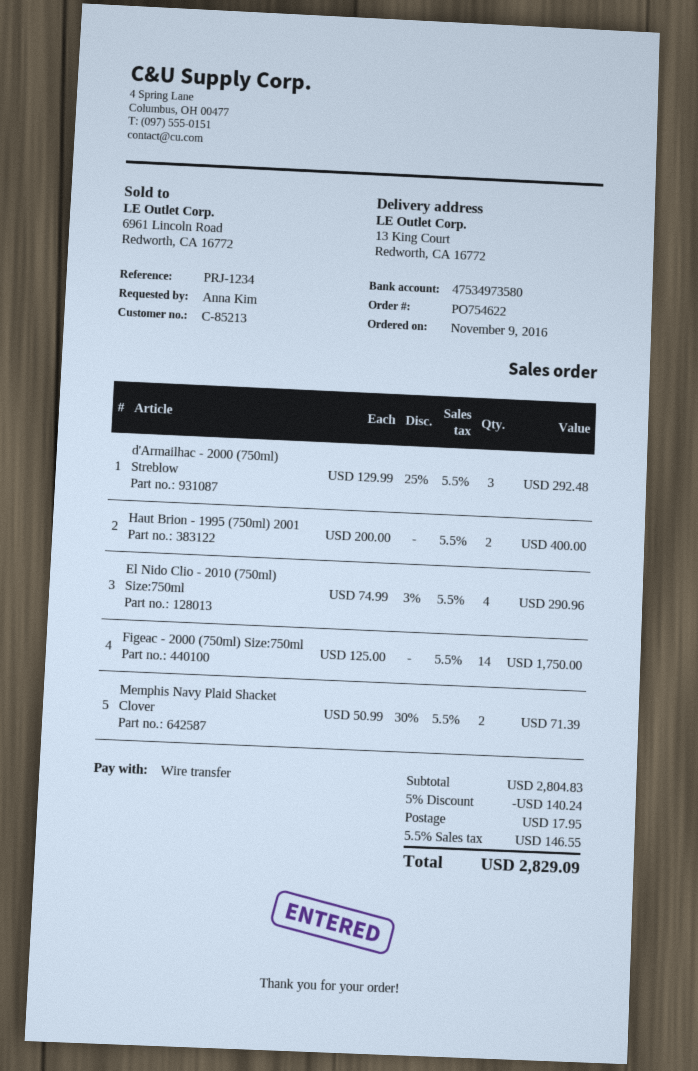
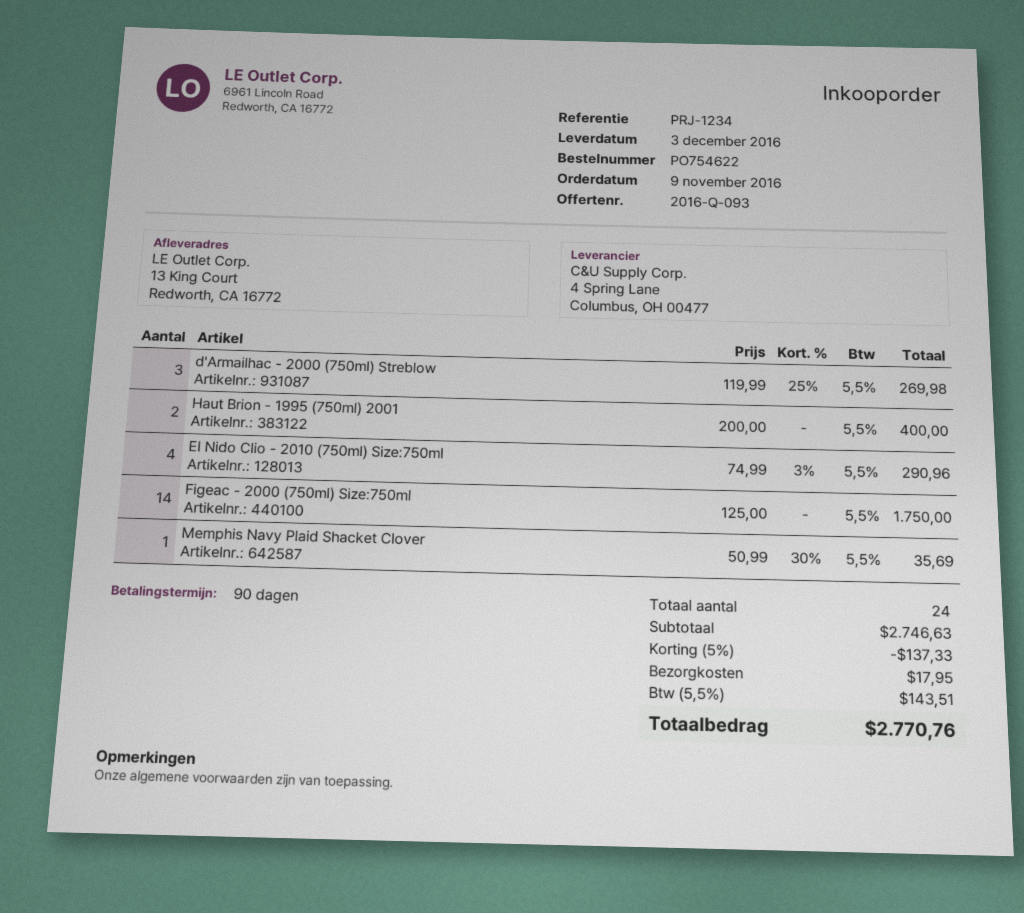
d'Armailhac - 2000 (750ml) Streblow: 3 x 129.99 - 25% = 292.48 -> 3 x 119.99 - 25% = 269.98
Memphis Navy Plaid Shacket Clover: 2 x 50.99 - 30% = 71.39 -> 1 x 50.99 - 30% = 35.69
subtotal: 2804.83 -> 2746.63
discount: 5% = 140.24 -> 5% = 137.33
tax: 5.5% = 146.55 -> 5.5% = 143.51
total: 2829.09 -> 2770.76

